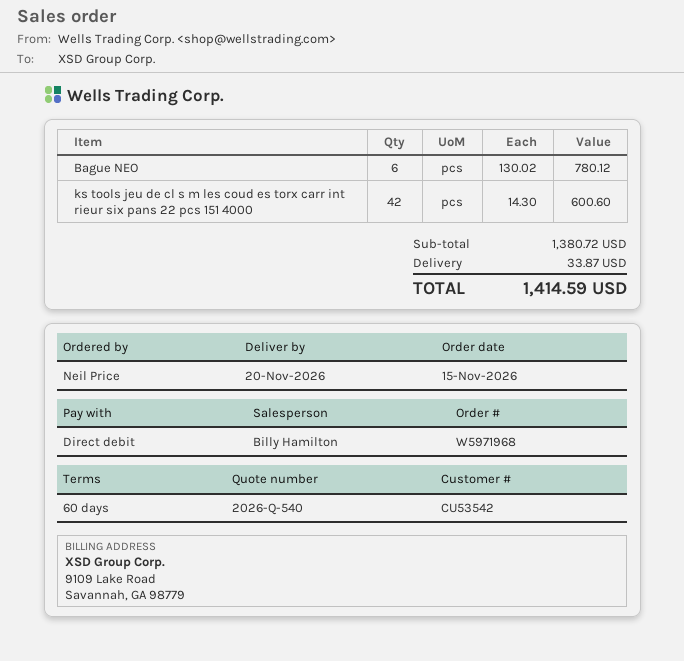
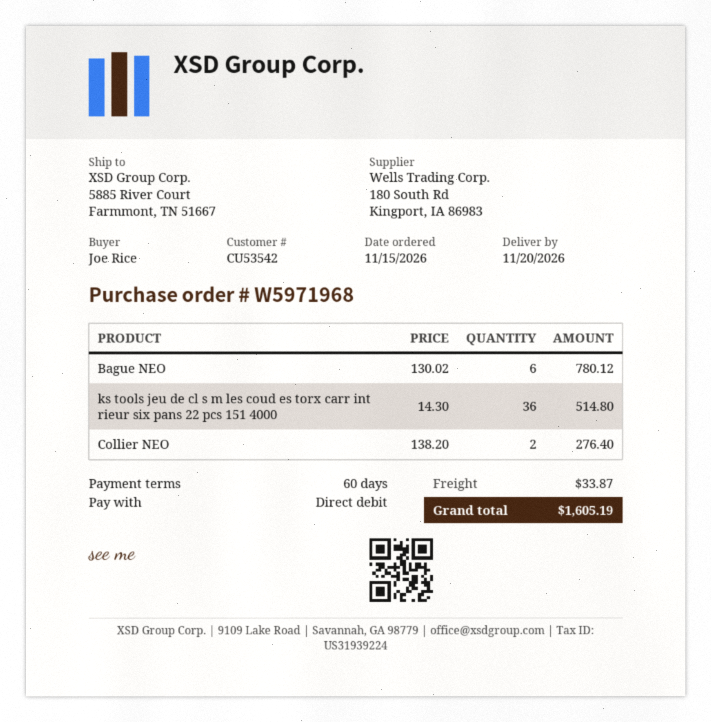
ordered by: Neil Price -> Joe Rice
ks tools jeu de cl s m les coud es torx carr int rieur six pans 22 pcs 151 4000: 42 x 14.30 = 600.60 -> 36 x 14.30 = 514.80
Collier NEO: none -> 2 x 138.20 = 276.40
total: 1414.59 -> 1605.19

